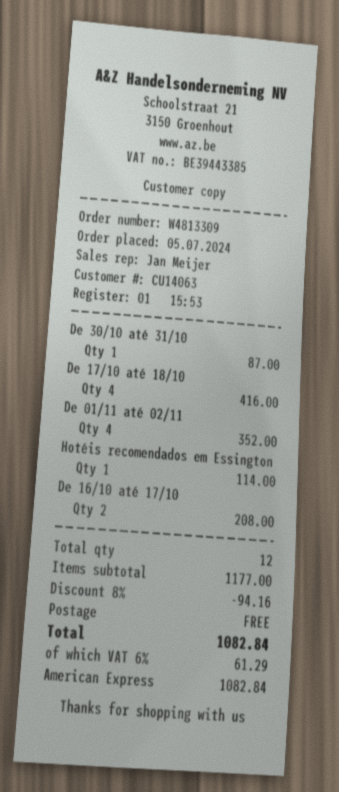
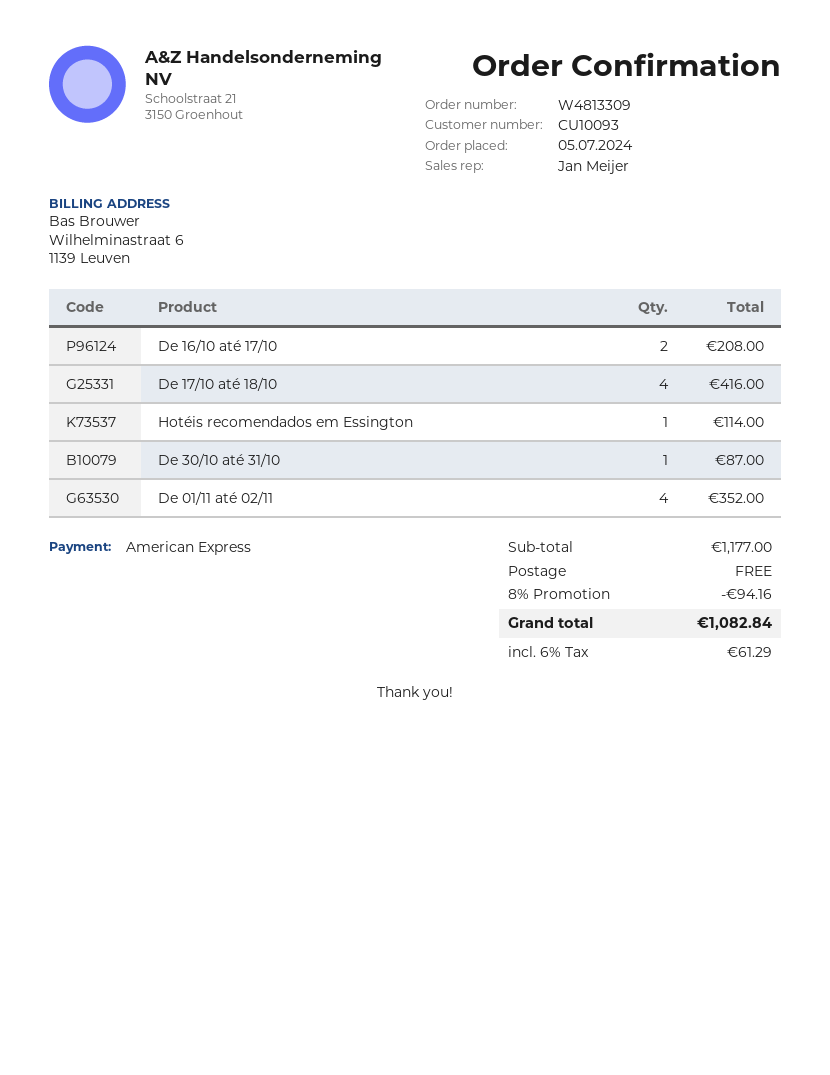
customer number: CU14063 -> CU10093

